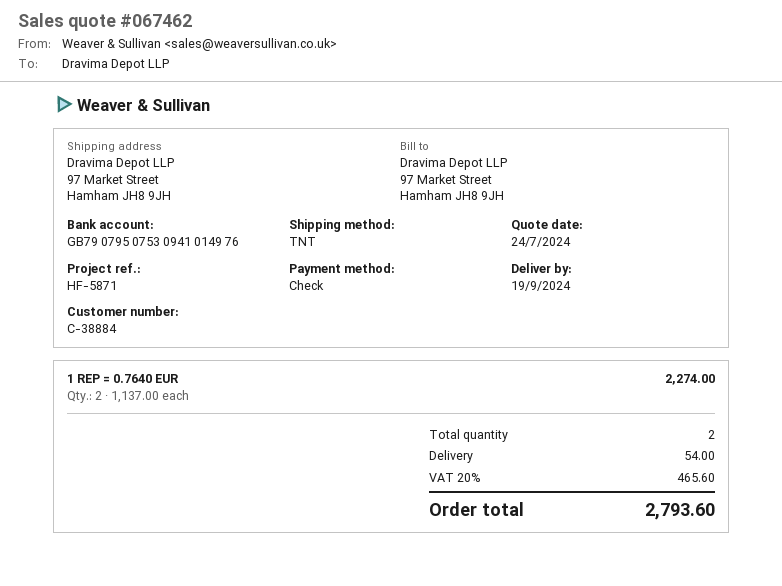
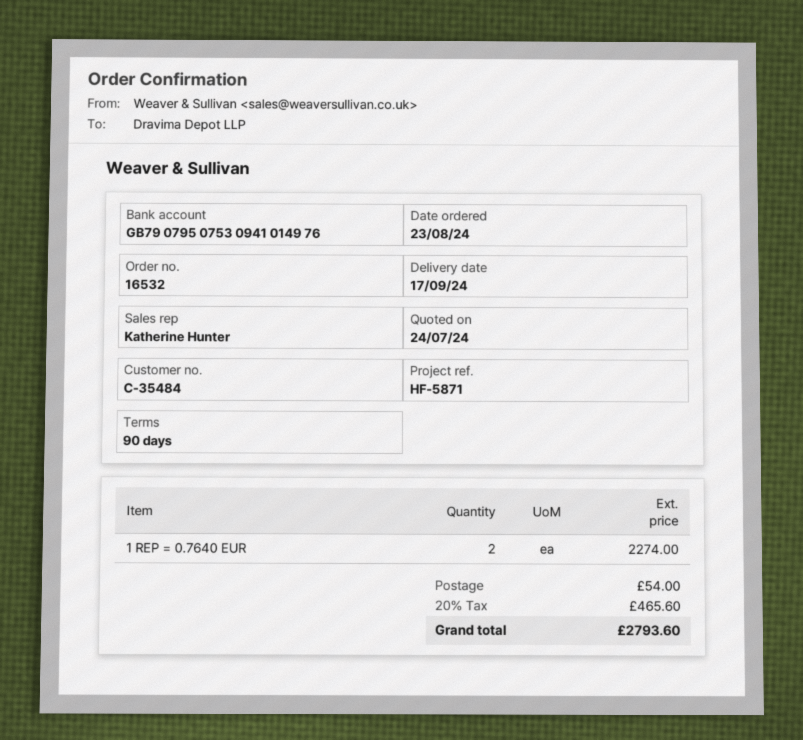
delivery date: 2024-09-19 -> 2024-09-17
customer number: C-38884 -> C-35484

